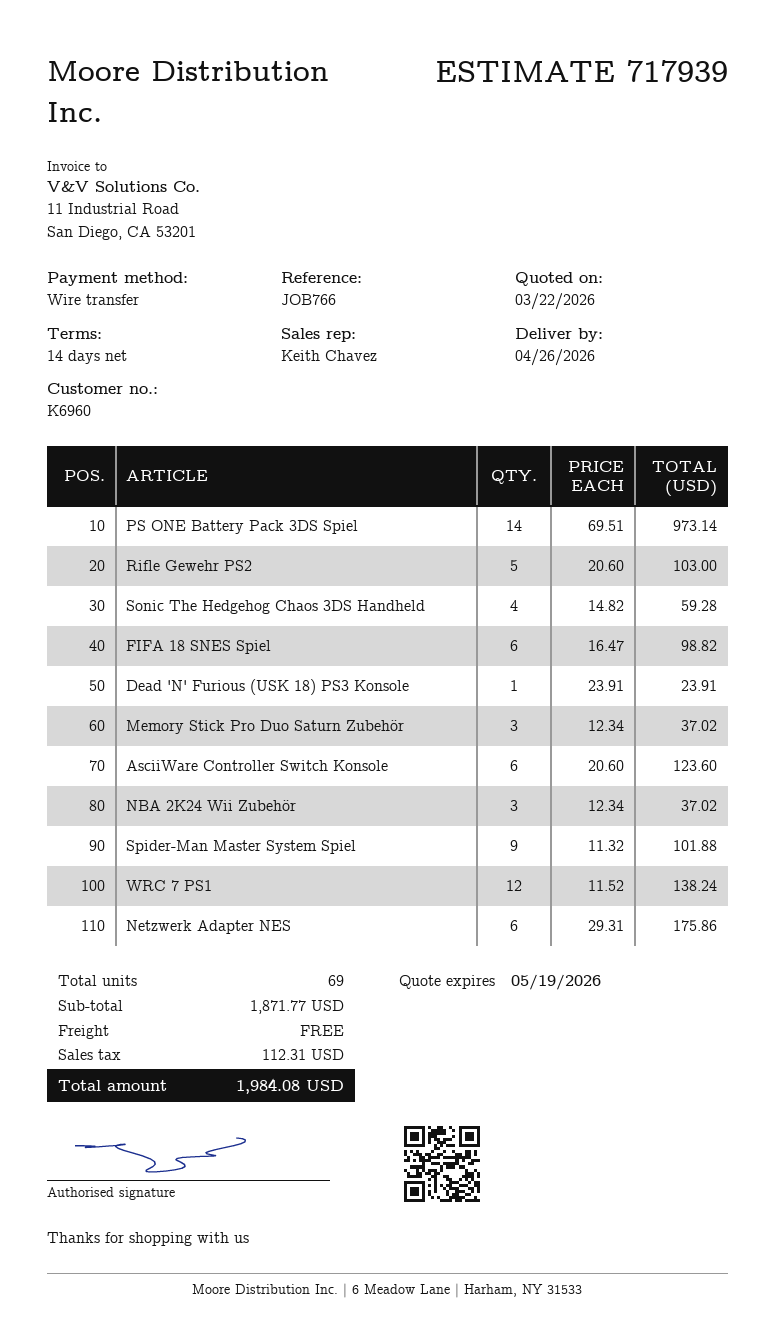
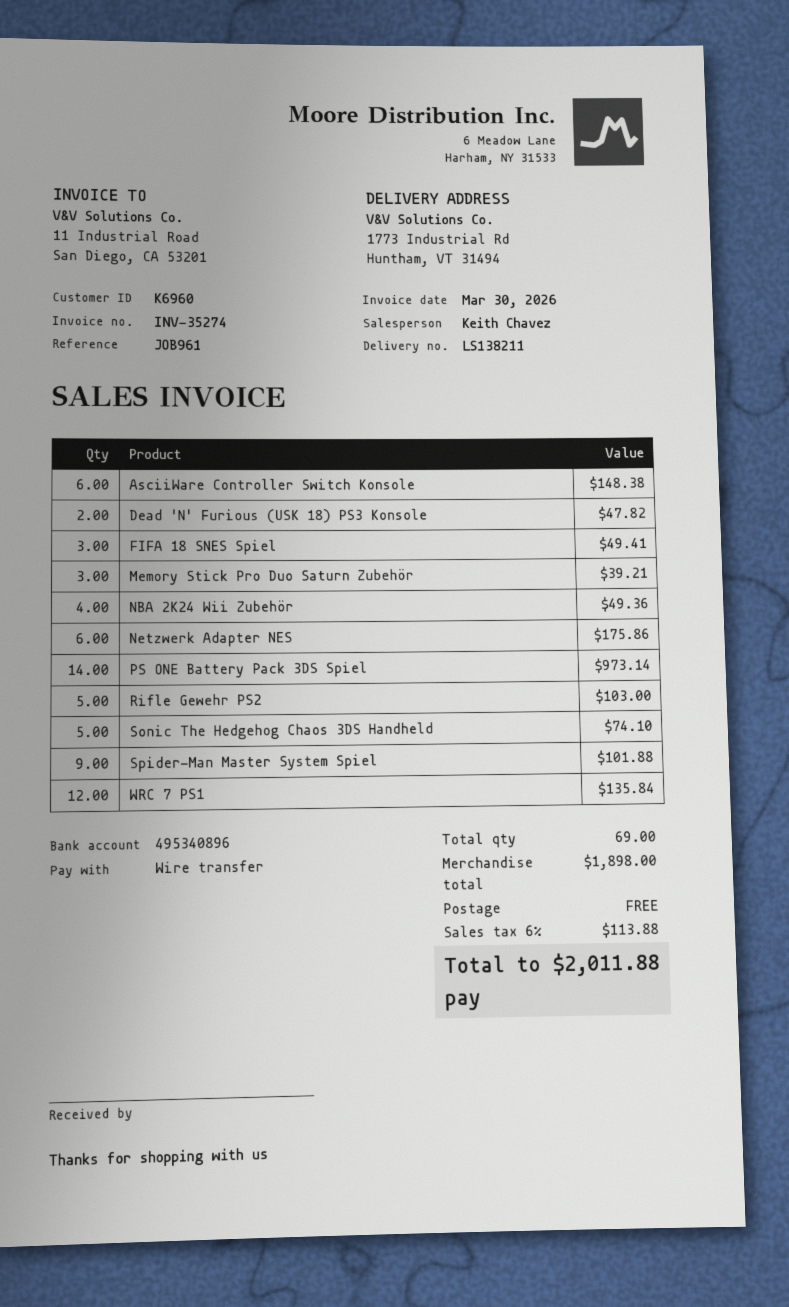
reference: JOB766 -> JOB961
Sonic The Hedgehog Chaos 3DS Handheld: 4 for 59.28 -> 5 for 74.10
FIFA 18 SNES Spiel: 6 for 98.82 -> 3 for 49.41
Dead 'N' Furious (USK 18) PS3 Konsole: 1 for 23.91 -> 2 for 47.82
Memory Stick Pro Duo Saturn Zubehör: 3 for 37.02 -> 3 for 39.21
AsciiWare Controller Switch Konsole: 6 for 123.60 -> 6 for 148.38
NBA 2K24 Wii Zubehör: 3 for 37.02 -> 4 for 49.36
WRC 7 PS1: 12 for 138.24 -> 12 for 135.84
subtotal: 1871.77 -> 1898.00
tax: 112.31 -> 113.88
total: 1984.08 -> 2011.88

